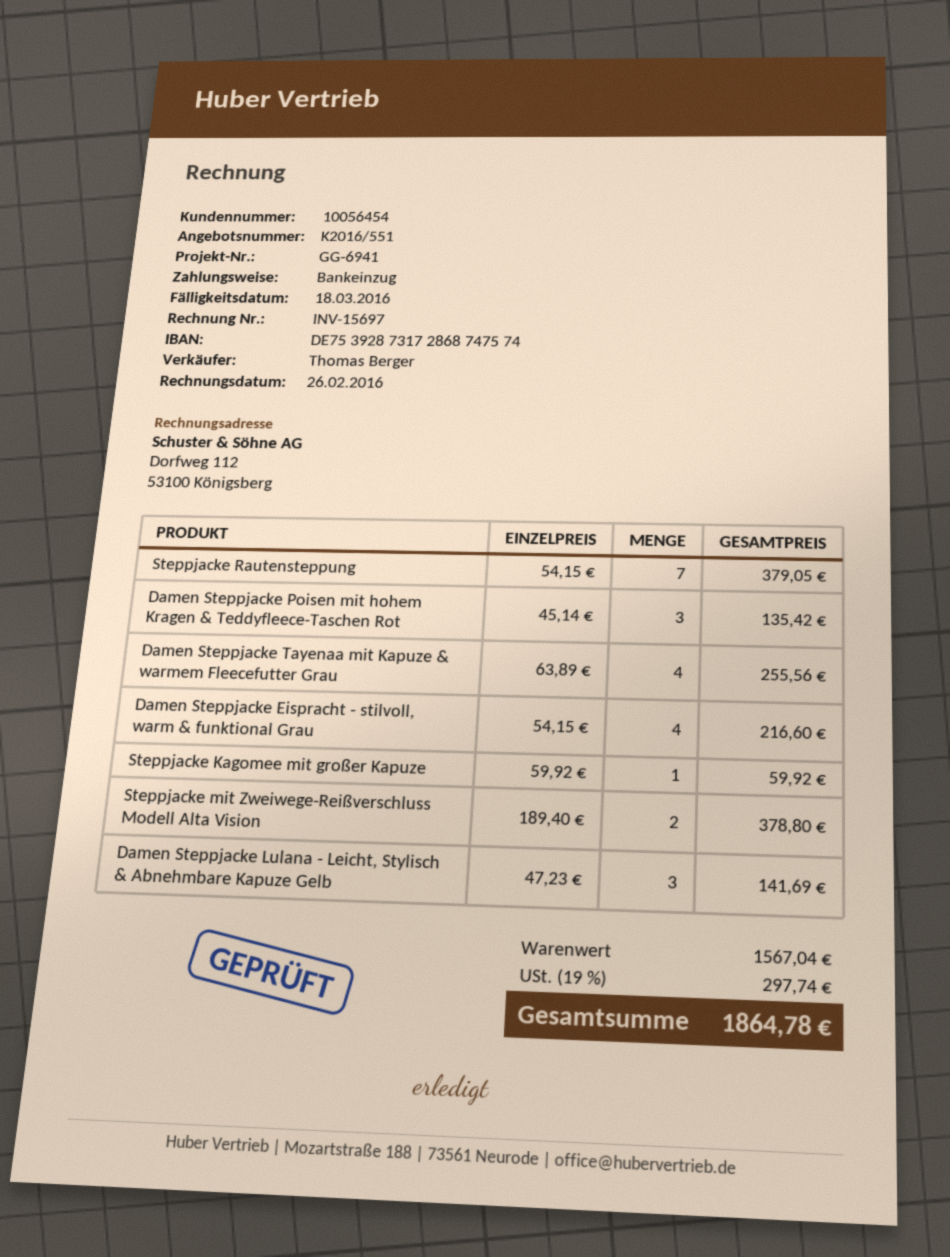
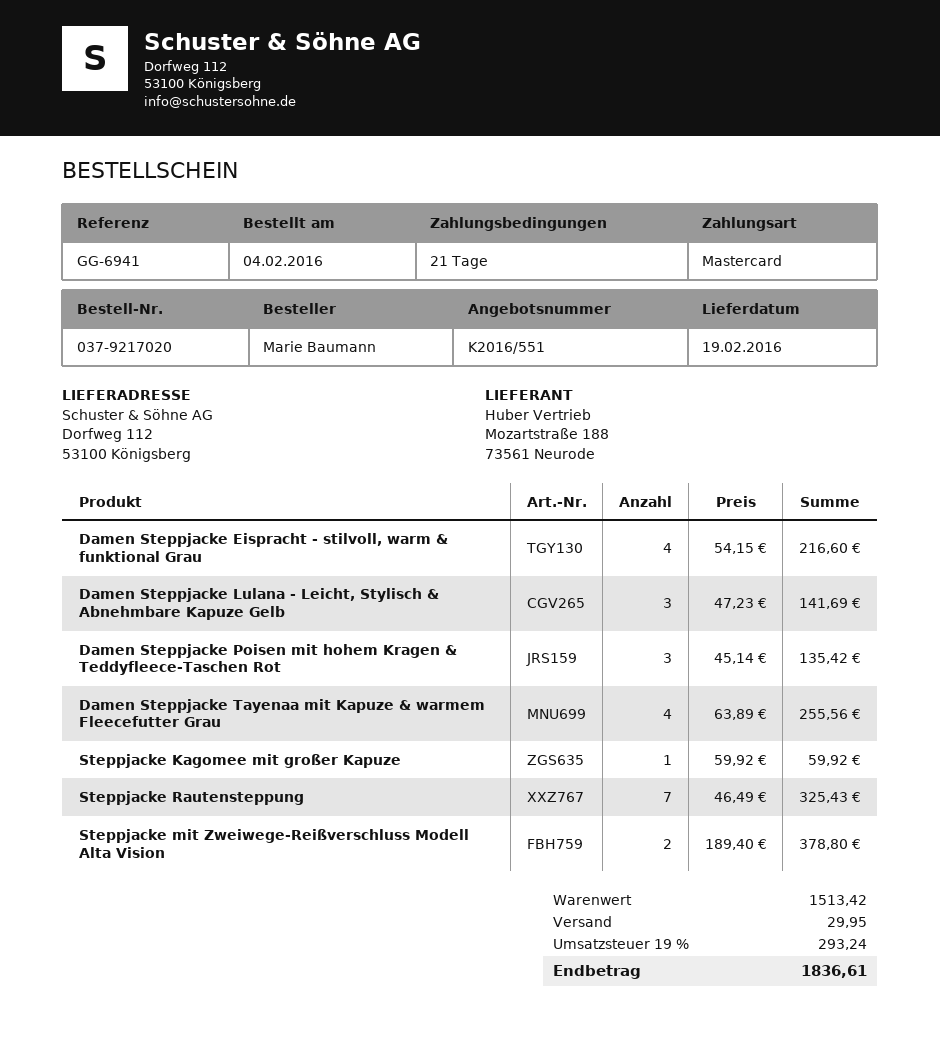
payment method: direct debit -> Mastercard
Steppjacke Rautensteppung: 7 x 54.15 = 379.05 -> 7 x 46.49 = 325.43
subtotal: 1567.04 -> 1513.42
shipping: none -> 29.95
tax: 19% = 297.74 -> 19% = 293.24
total: 1864.78 -> 1836.61

